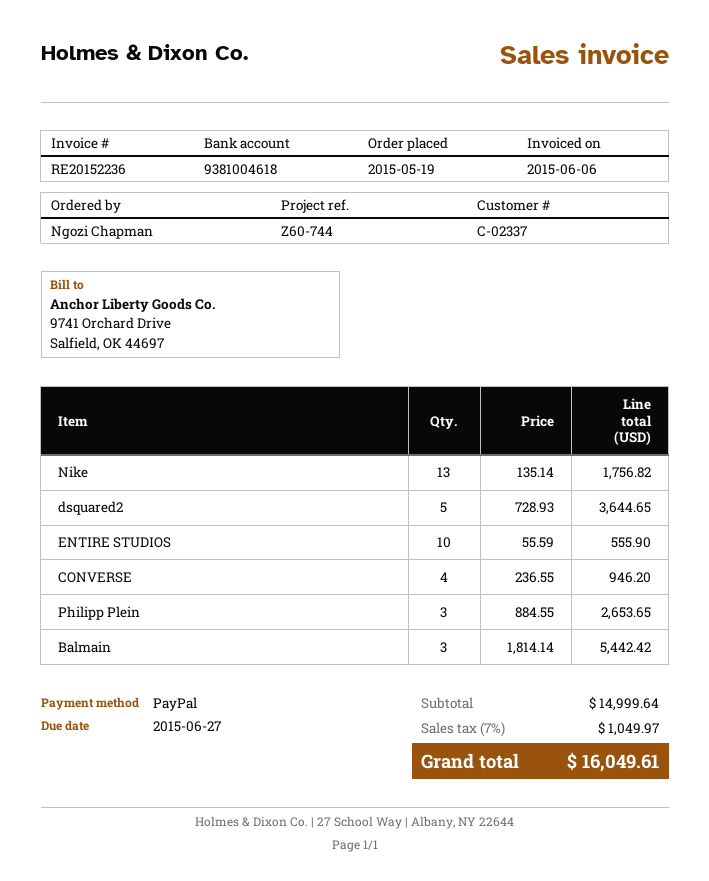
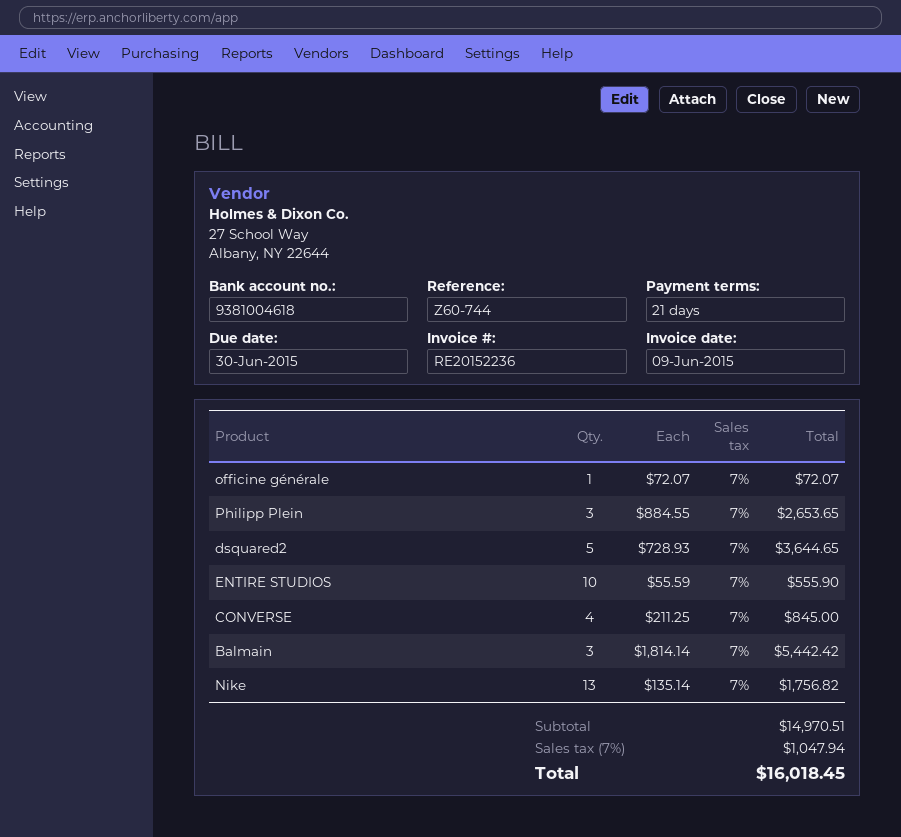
invoice date: 2015-06-06 -> 2015-06-09
due date: 2015-06-27 -> 2015-06-30
CONVERSE: 4 x 236.55 = 946.20 -> 4 x 211.25 = 845.00
officine générale: none -> 1 x 72.07 = 72.07
subtotal: 14999.64 -> 14970.51
tax: 7% = 1049.97 -> 7% = 1047.94
total: 16049.61 -> 16018.45

